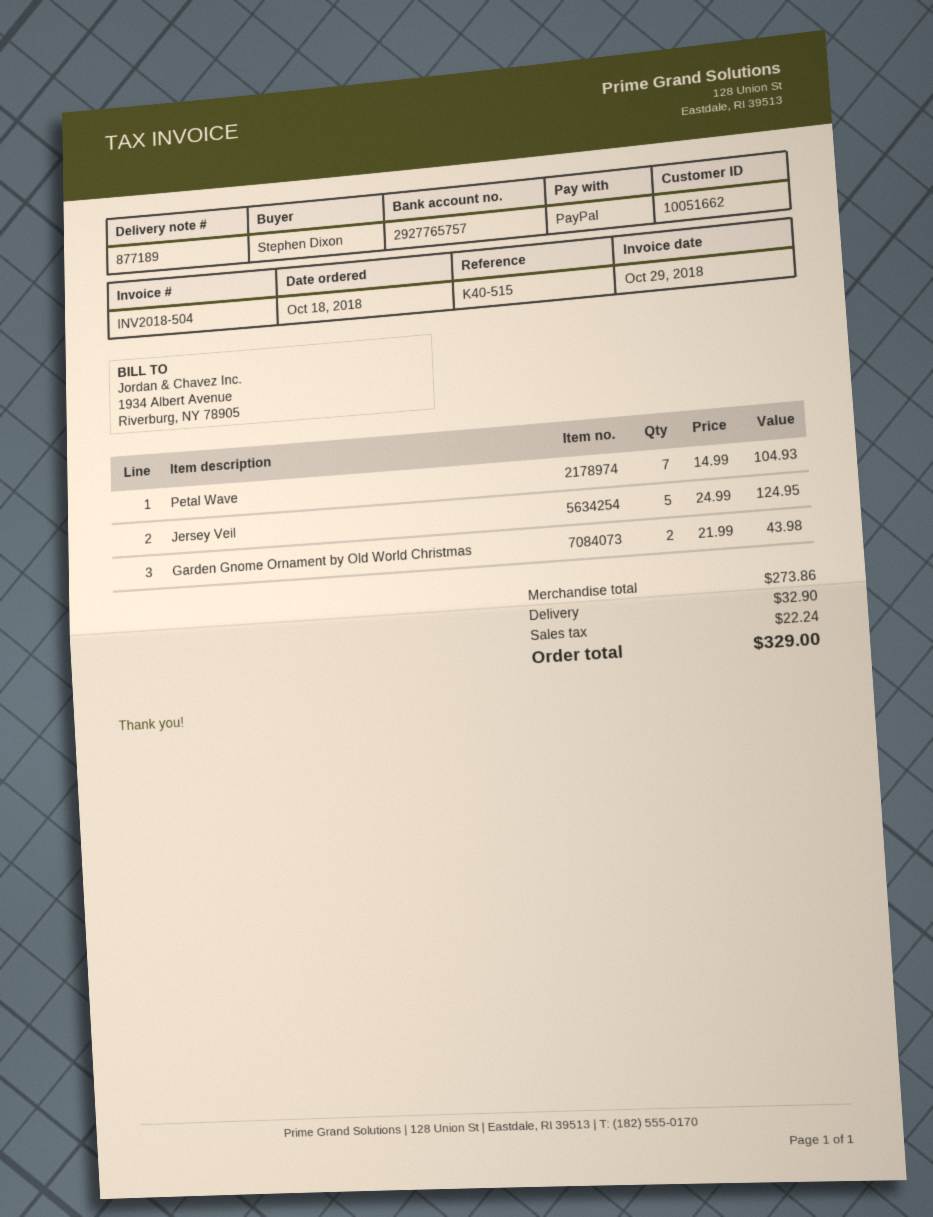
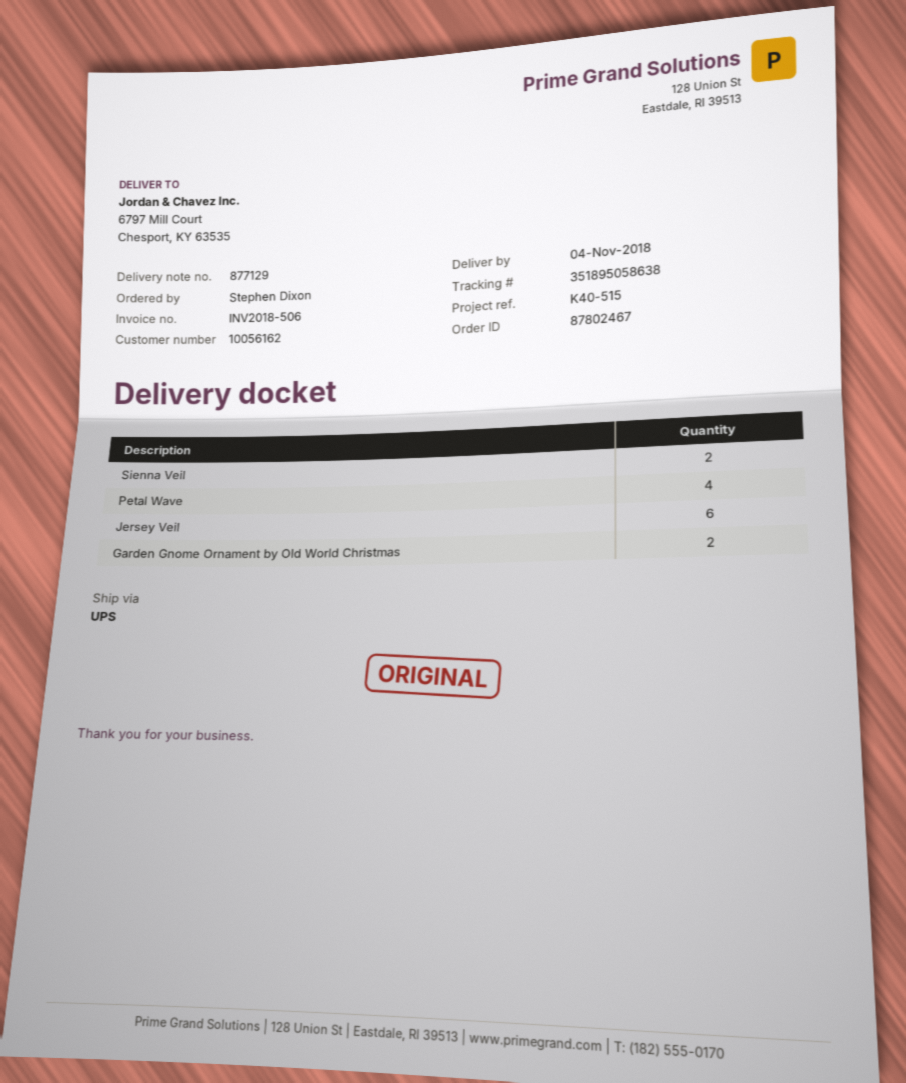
delivery note number: 877189 -> 877129
invoice number: INV2018-504 -> INV2018-506
customer number: 10051662 -> 10056162
Petal Wave: 7 -> 4
Jersey Veil: 5 -> 6
Sienna Veil: none -> 2

